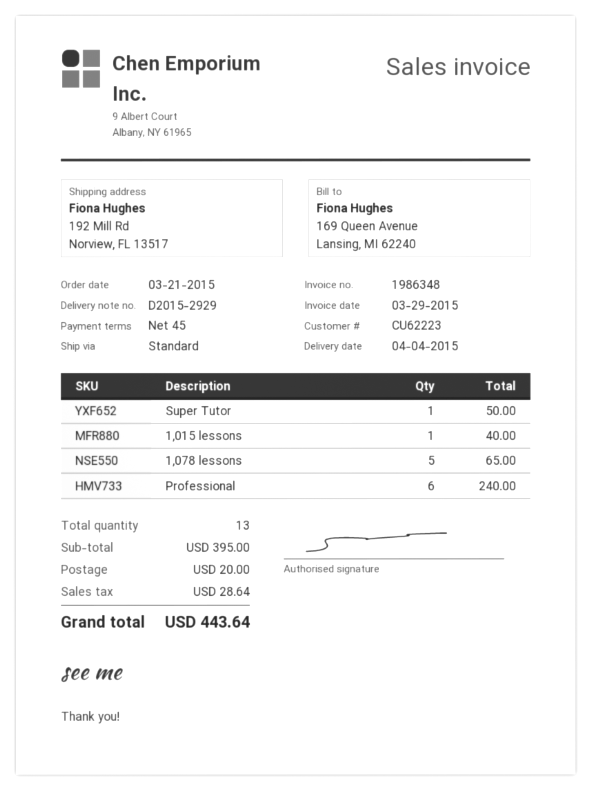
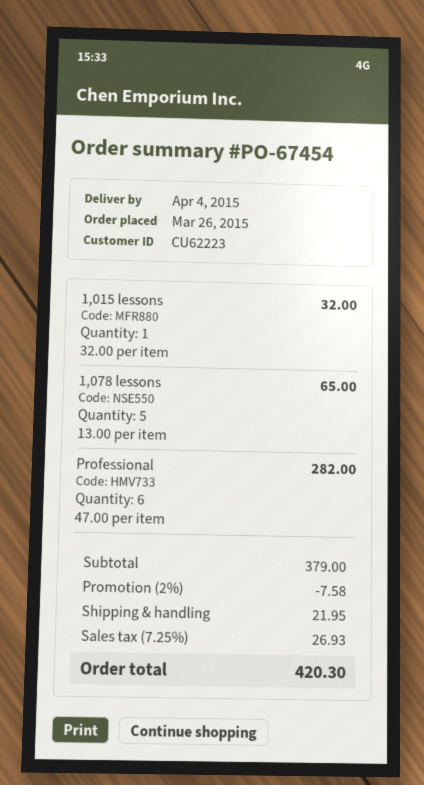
order date: 2015-03-21 -> 2015-03-26
Super Tutor: 1 for 50.00 -> none
1,015 lessons: 1 for 40.00 -> 1 for 32.00
Professional: 6 for 240.00 -> 6 for 282.00
subtotal: 395.00 -> 379.00
discount: none -> 2% = 7.58
shipping: 20.00 -> 21.95
tax: 28.64 -> 26.93
total: 443.64 -> 420.30

